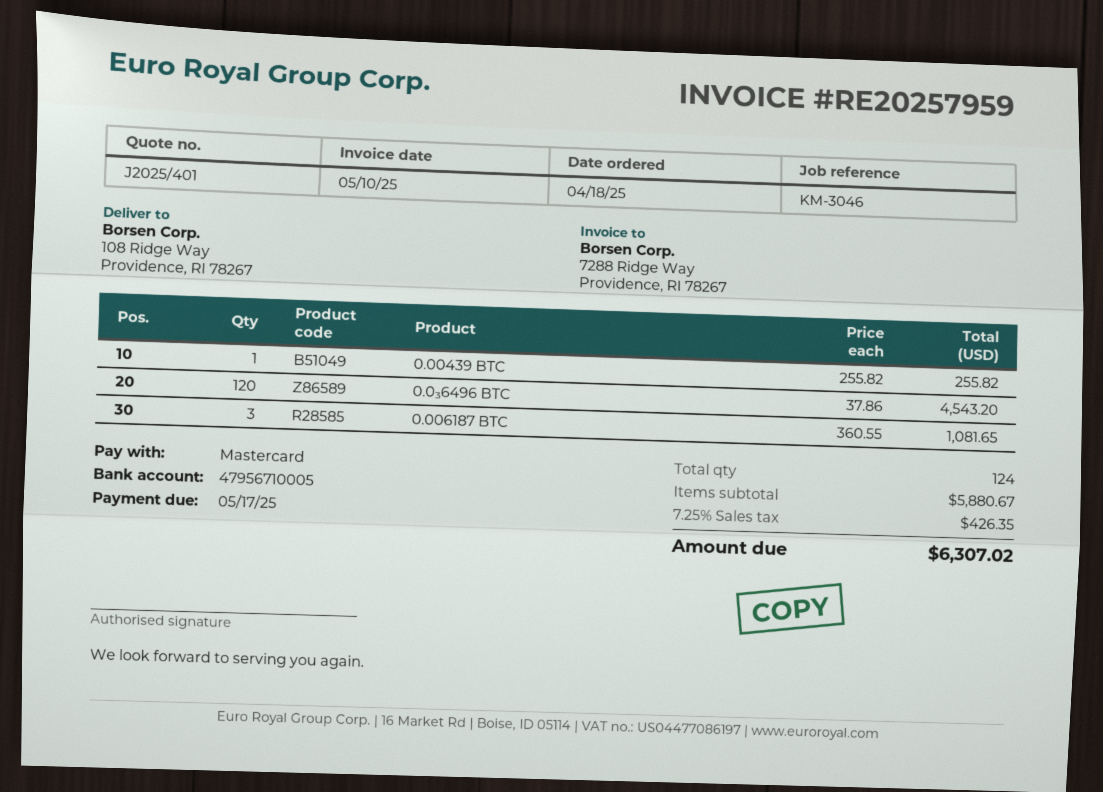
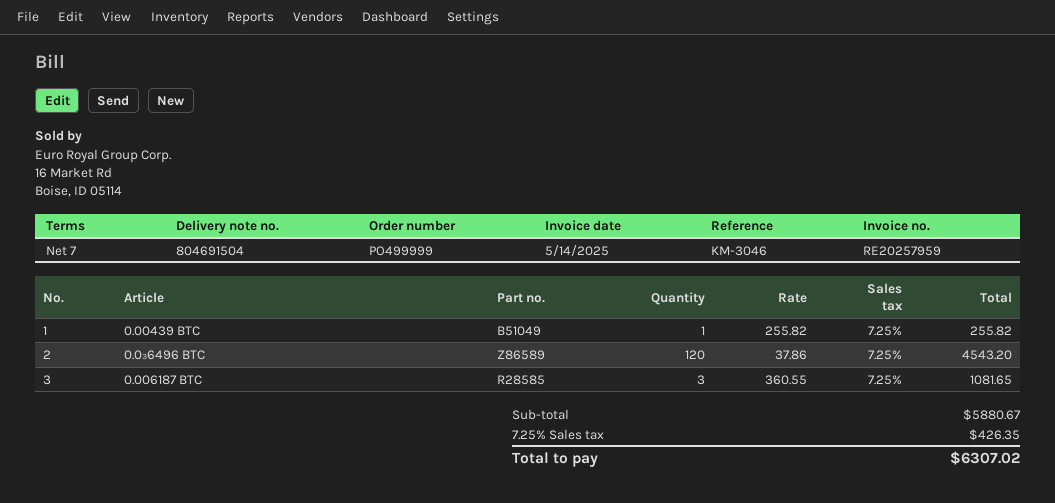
invoice date: 2025-05-10 -> 2025-05-14

